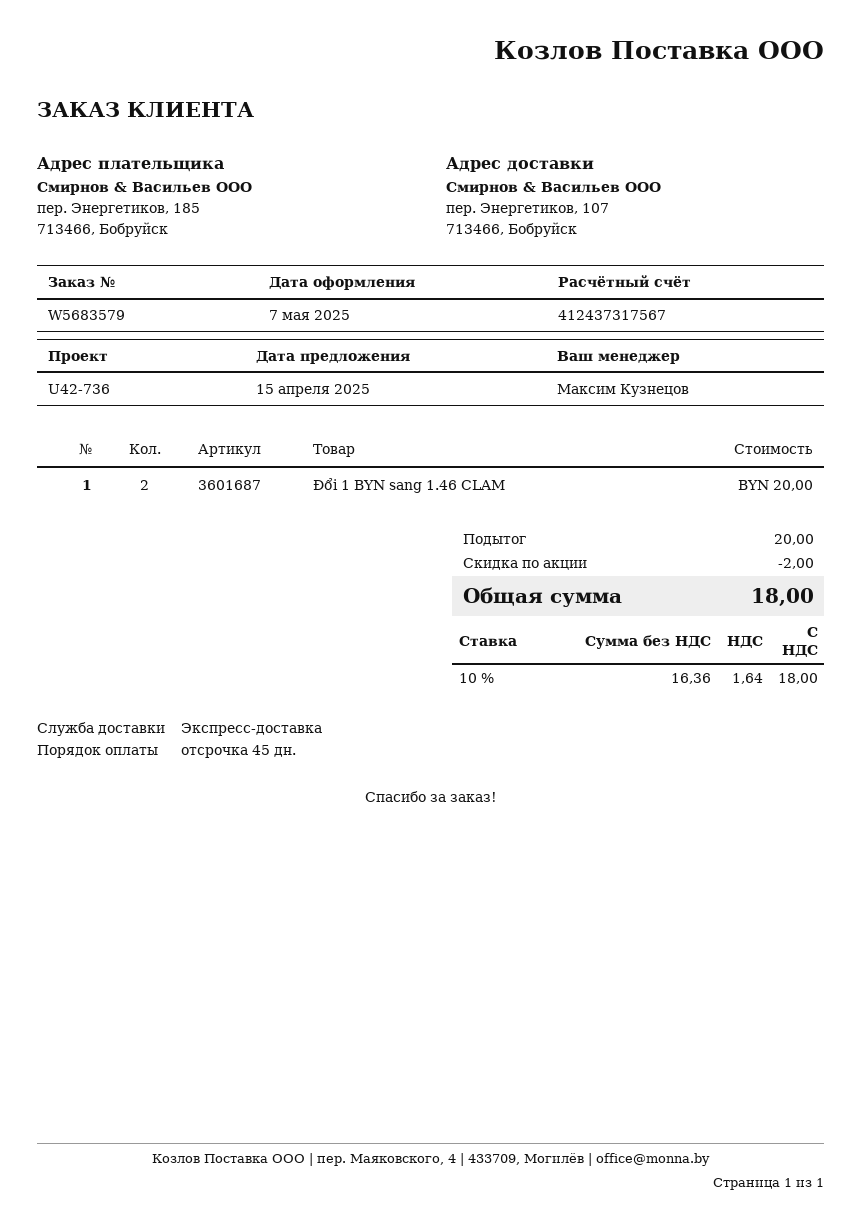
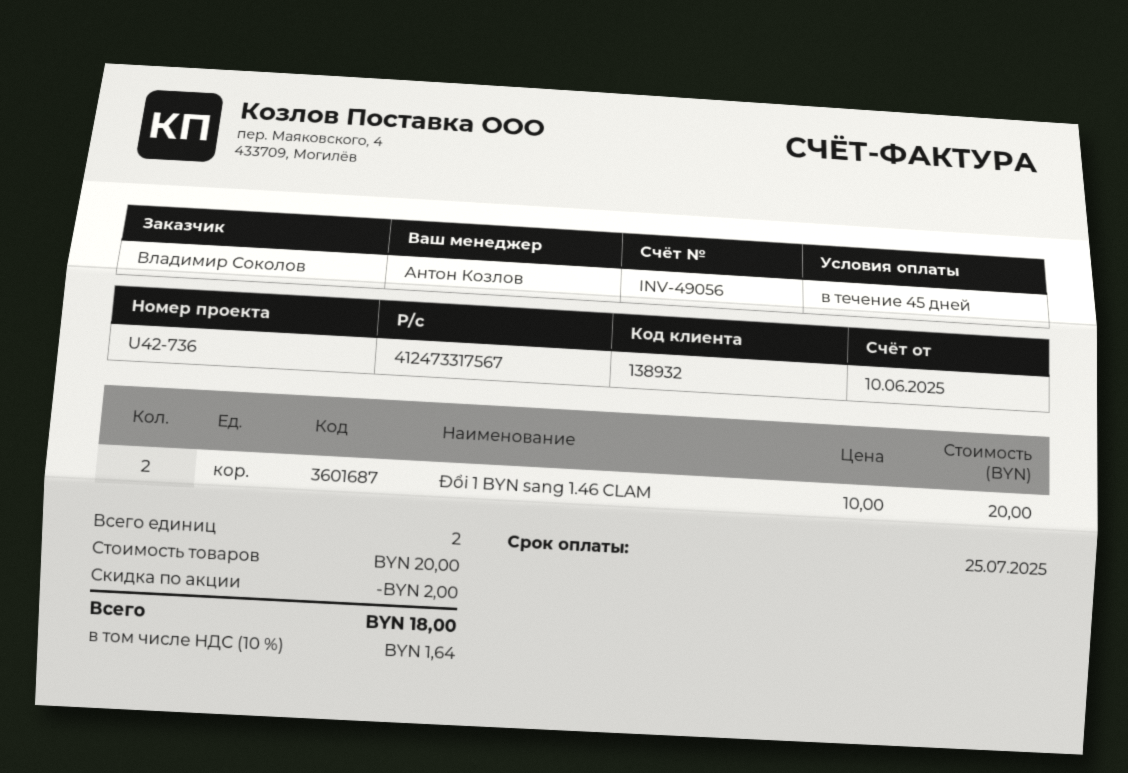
sales rep: Максим Кузнецов -> Антон Козлов
bank account: 412437317567 -> 412473317567

